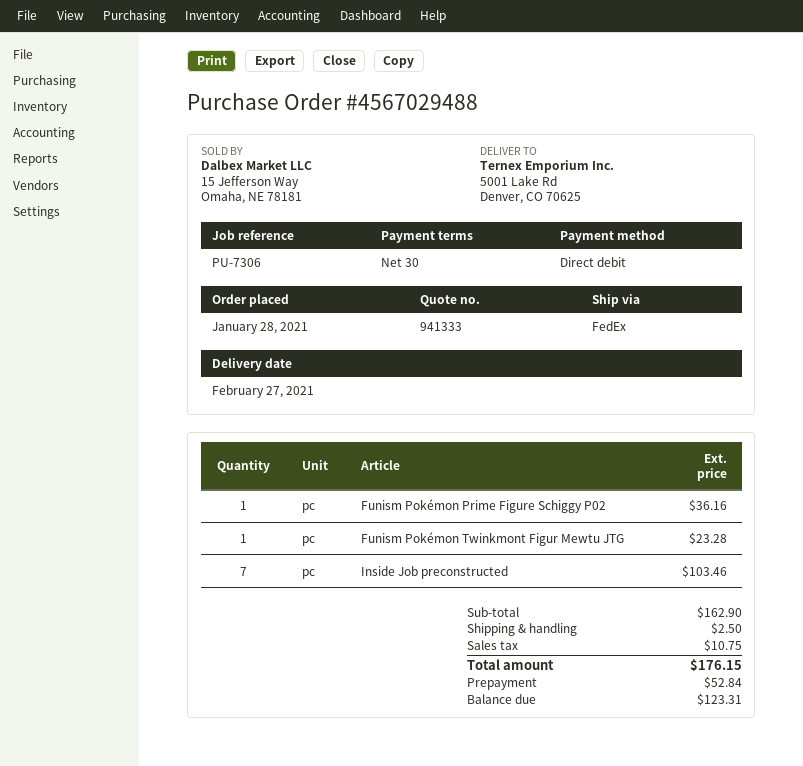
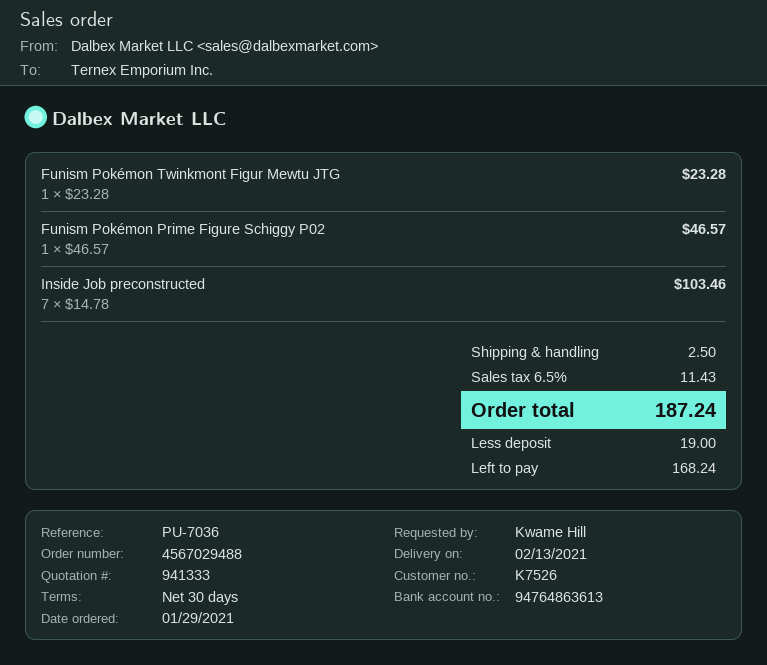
order date: 2021-01-28 -> 2021-01-29
delivery date: 2021-02-27 -> 2021-02-13
reference: PU-7306 -> PU-7036
Funism Pokémon Prime Figure Schiggy P02: 1 for 36.16 -> 1 for 46.57
tax: 10.75 -> 11.43
total: 176.15 -> 187.24
deposit: 52.84 -> 19.00
balance: 123.31 -> 168.24

